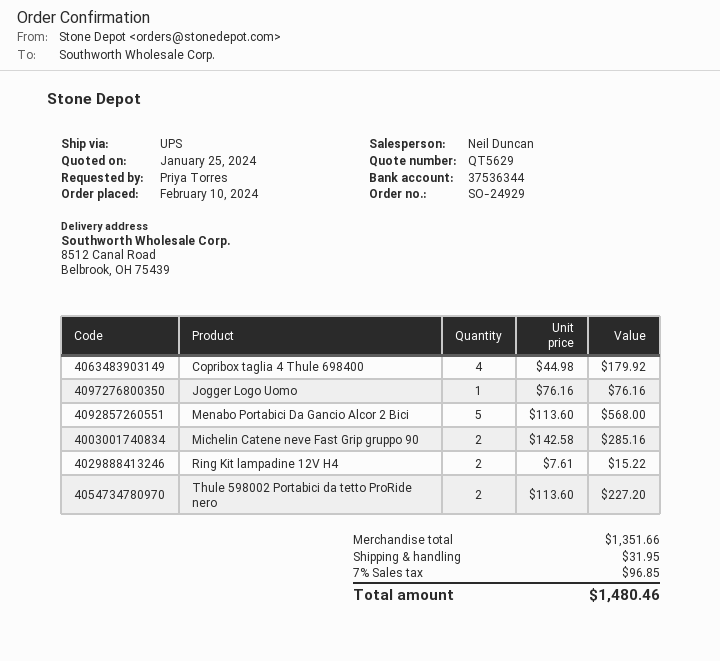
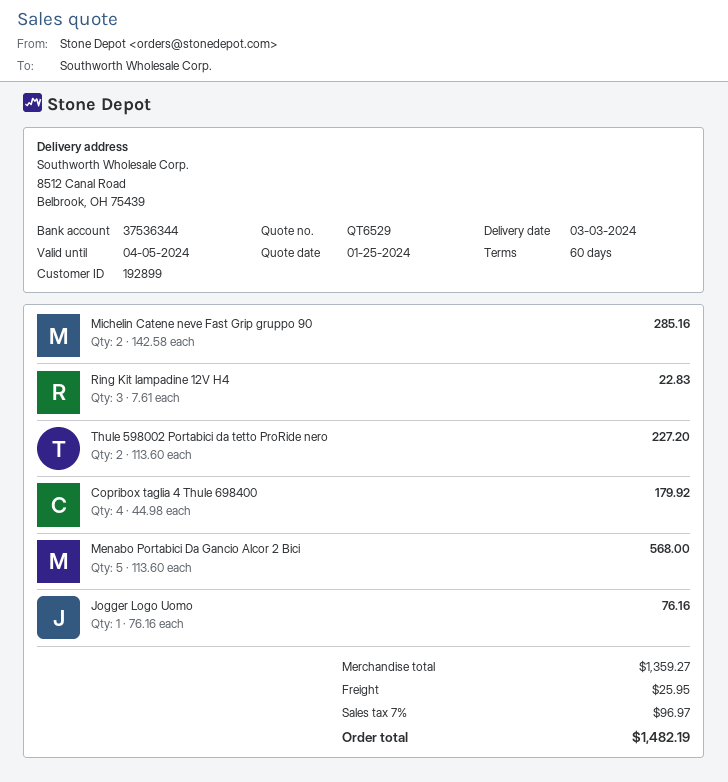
quote number: QT5629 -> QT6529
Ring Kit lampadine 12V H4: 2 x 7.61 = 15.22 -> 3 x 7.61 = 22.83
subtotal: 1351.66 -> 1359.27
shipping: 31.95 -> 25.95
tax: 7% = 96.85 -> 7% = 96.97
total: 1480.46 -> 1482.19

